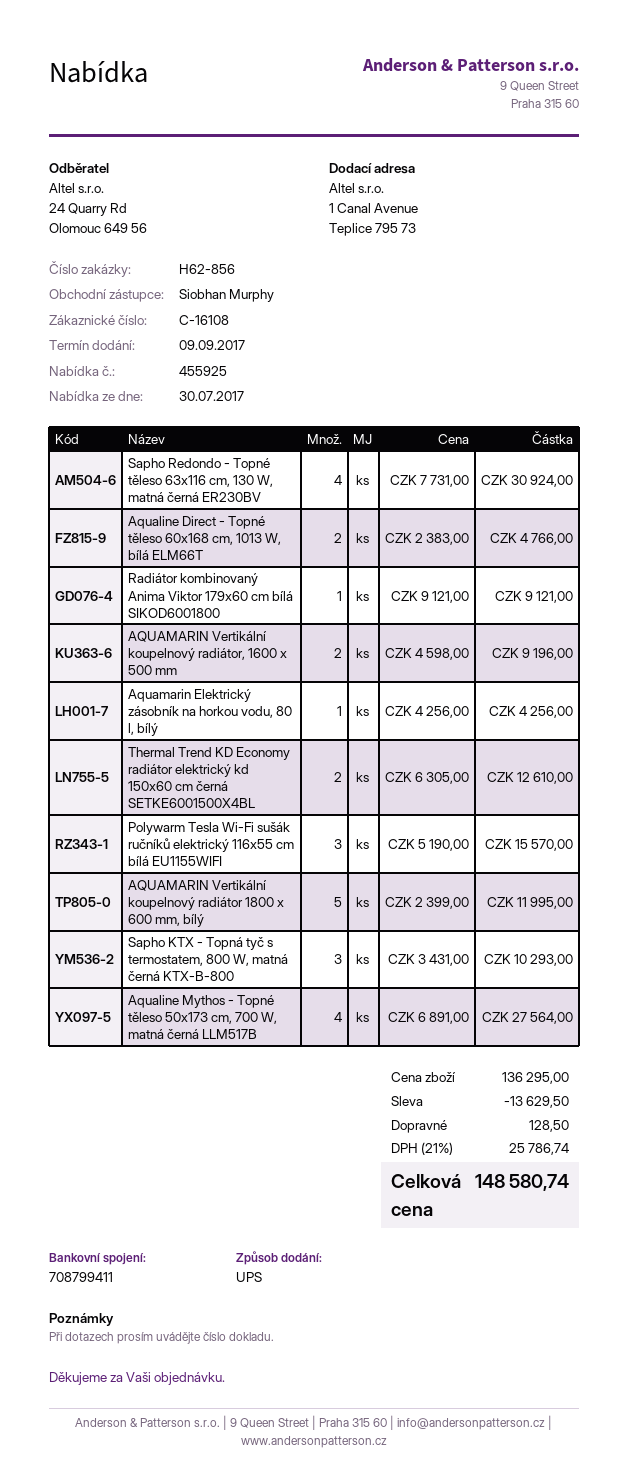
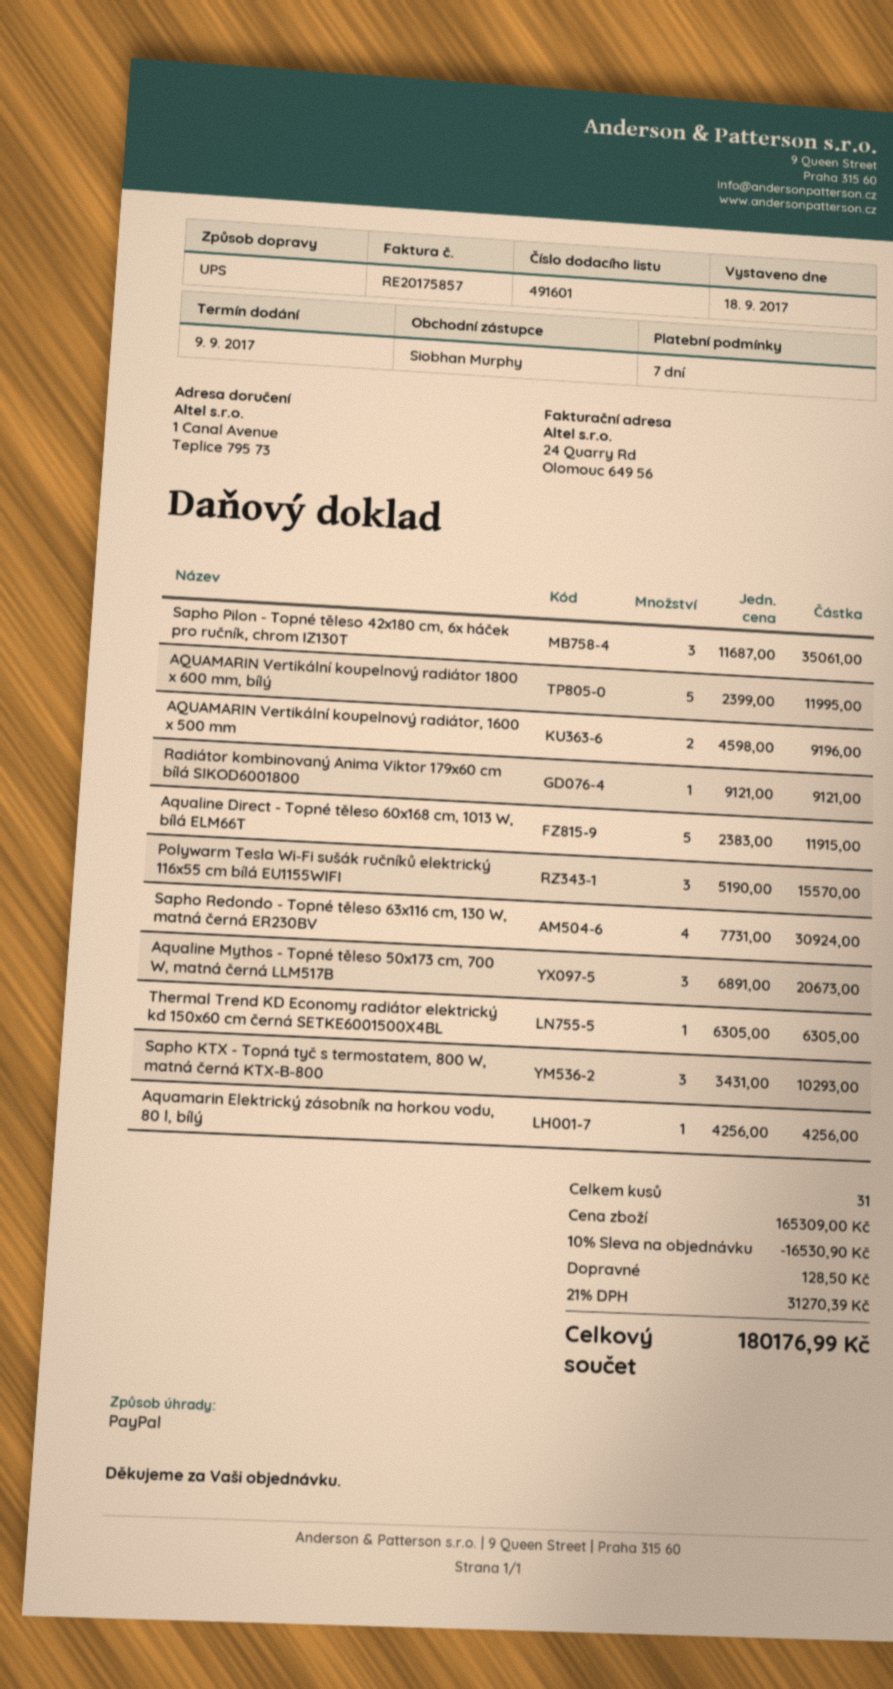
Aqualine Direct - Topné těleso 60x168 cm, 1013 W, bílá ELM66T: 2 x 2383.00 = 4766.00 -> 5 x 2383.00 = 11915.00
Thermal Trend KD Economy radiátor elektrický kd 150x60 cm černá SETKE6001500X4BL: 2 x 6305.00 = 12610.00 -> 1 x 6305.00 = 6305.00
Aqualine Mythos - Topné těleso 50x173 cm, 700 W, matná černá LLM517B: 4 x 6891.00 = 27564.00 -> 3 x 6891.00 = 20673.00
Sapho Pilon - Topné těleso 42x180 cm, 6x háček pro ručník, chrom IZ130T: none -> 3 x 11687.00 = 35061.00
subtotal: 136295.00 -> 165309.00
discount: 13629.50 -> 16530.90
tax: 21% = 25786.74 -> 21% = 31270.39
total: 148580.74 -> 180176.99

